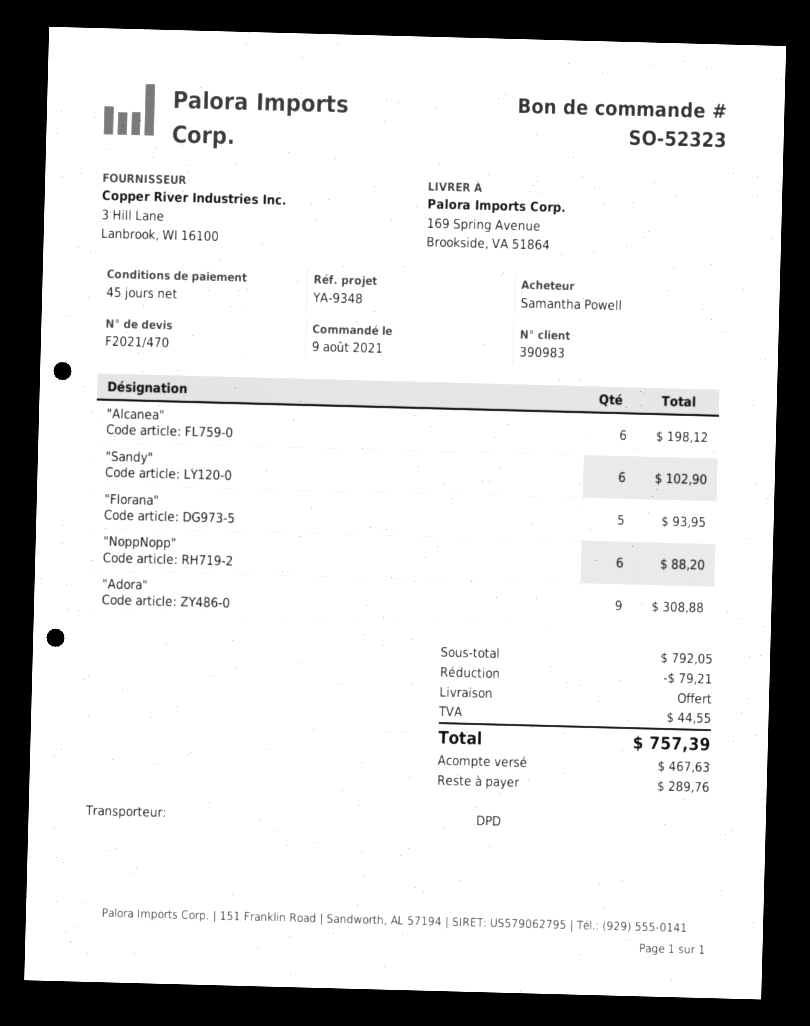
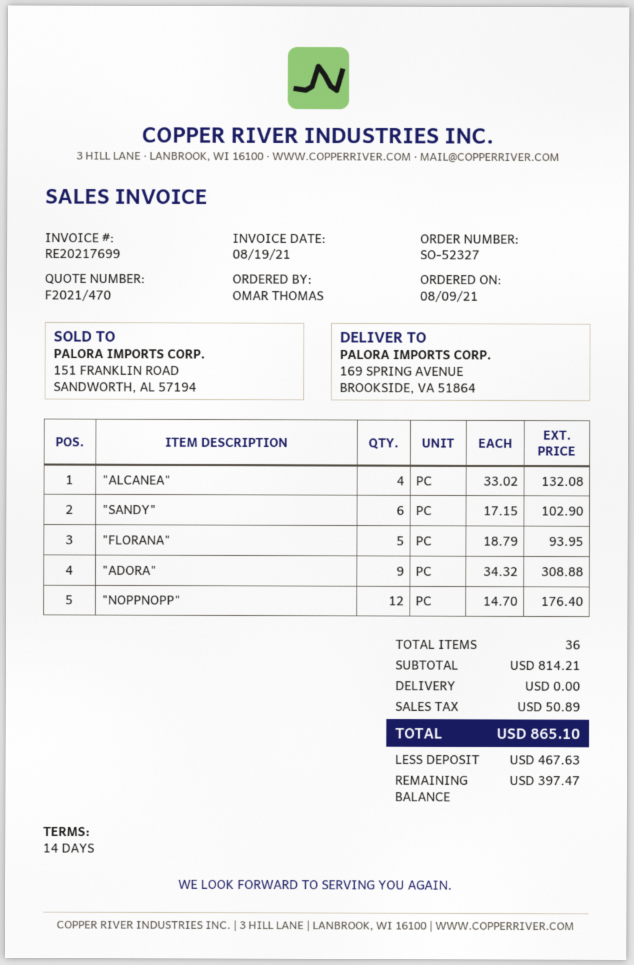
order number: SO-52323 -> SO-52327
payment terms: 45 days -> 14 days
ordered by: Samantha Powell -> OMAR THOMAS
"Alcanea": 6 for 198.12 -> 4 for 132.08
"NoppNopp": 6 for 88.20 -> 12 for 176.40
subtotal: 792.05 -> 814.21
discount: 79.21 -> none
tax: 44.55 -> 50.89
total: 757.39 -> 865.10
balance: 289.76 -> 397.47

